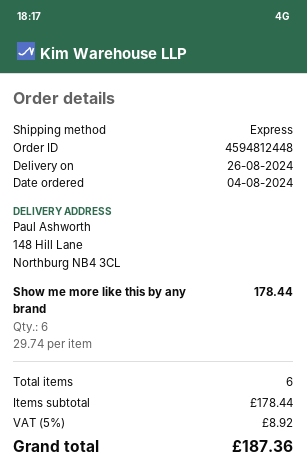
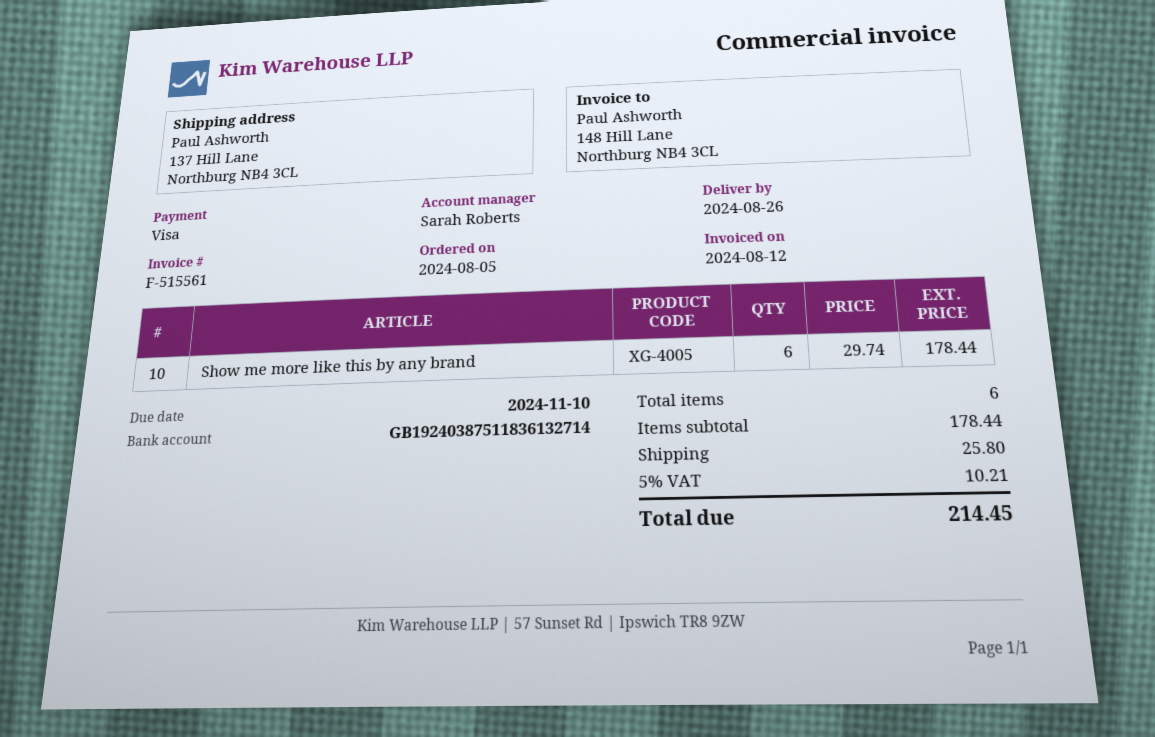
order date: 2024-08-04 -> 2024-08-05
ship to: 148 Hill Lane, Northburg NB4 3CL -> 137 Hill Lane, Northburg NB4 3CL
shipping: none -> 25.80
tax: 5% = 8.92 -> 5% = 10.21
total: 187.36 -> 214.45

